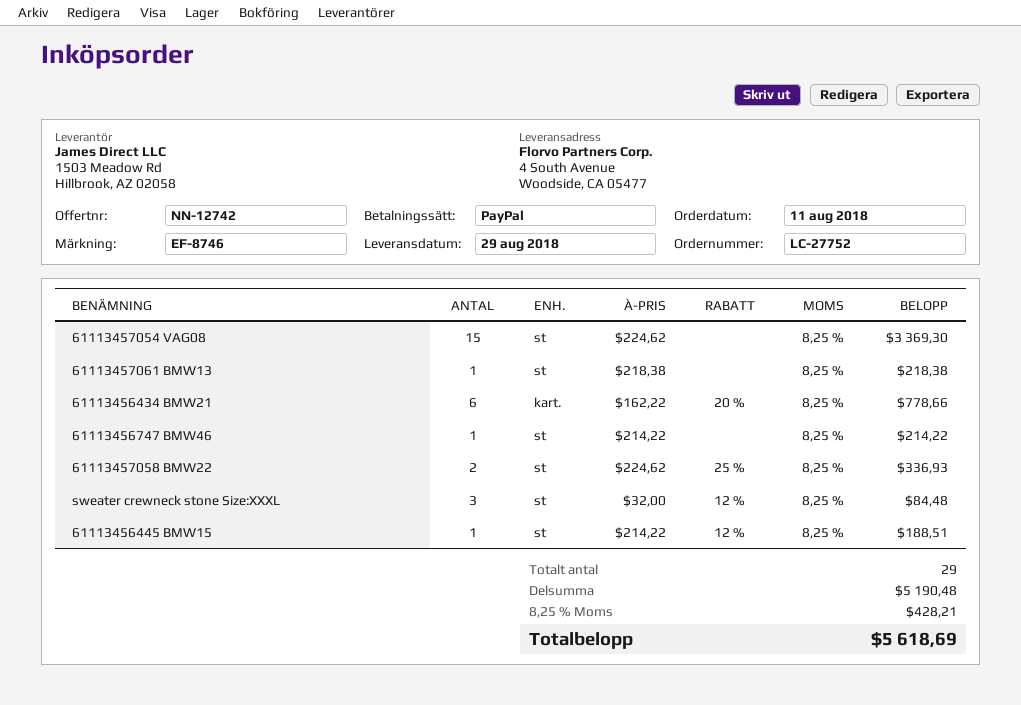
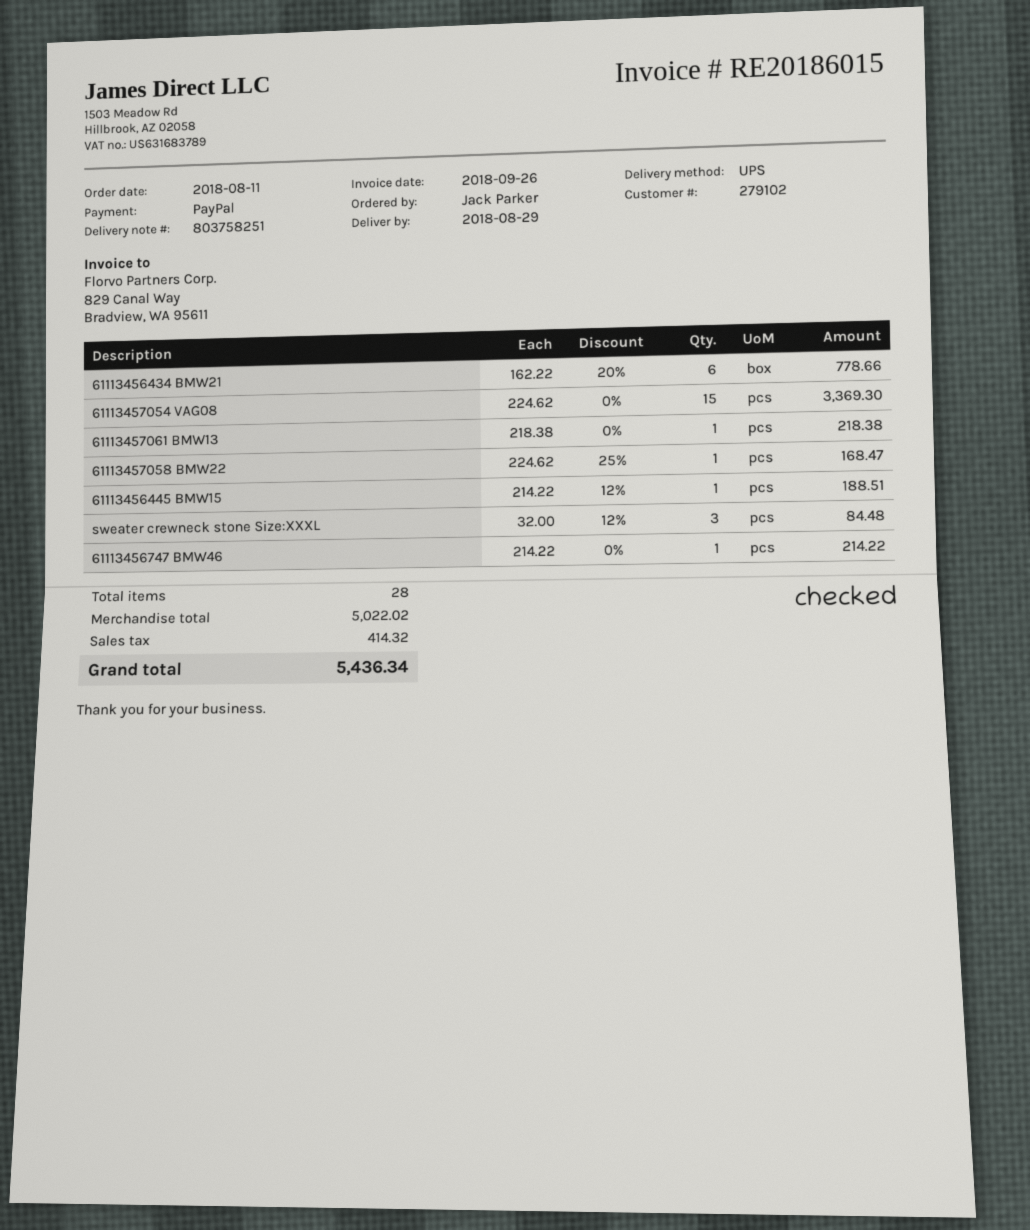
61113457058 BMW22: 2 x 224.62 - 25% = 336.93 -> 1 x 224.62 - 25% = 168.47
total quantity: 29 -> 28
subtotal: 5190.48 -> 5022.02
tax: 428.21 -> 414.32
total: 5618.69 -> 5436.34

